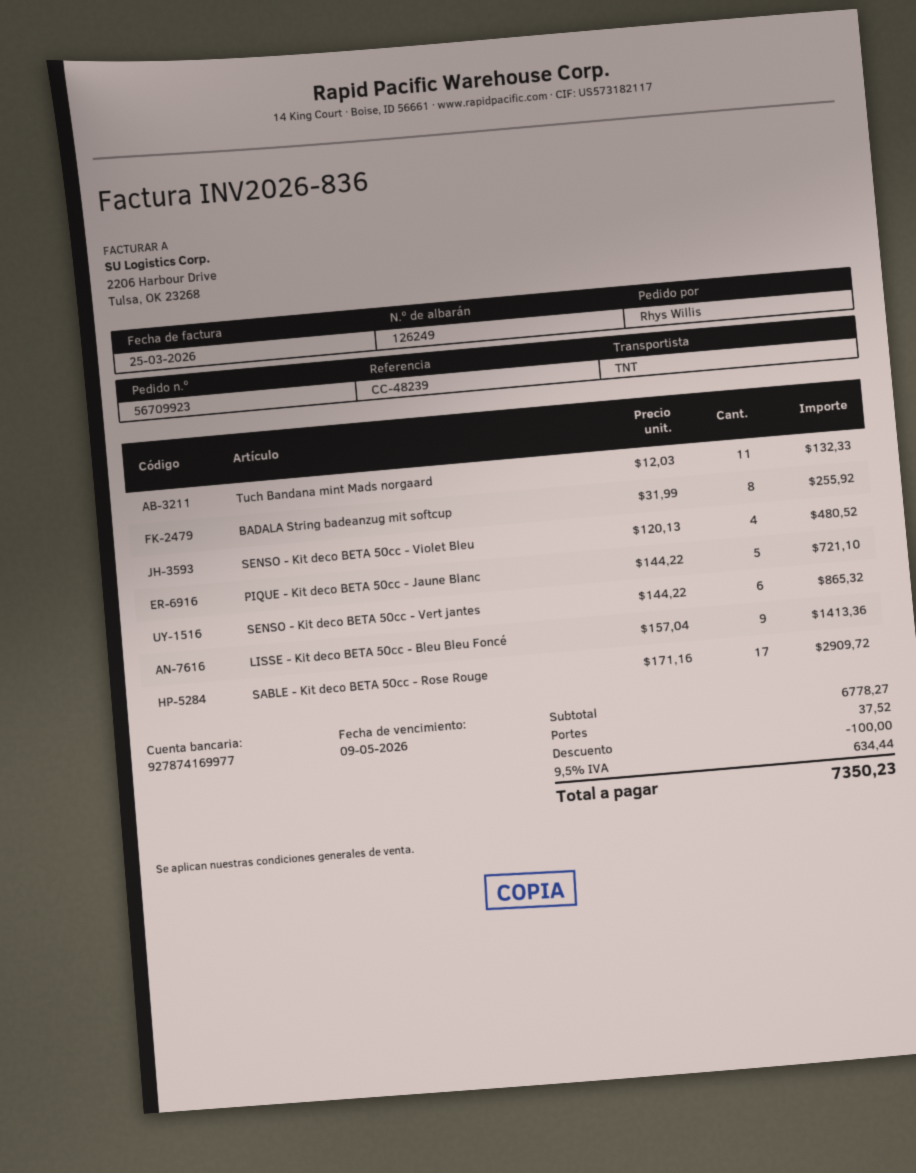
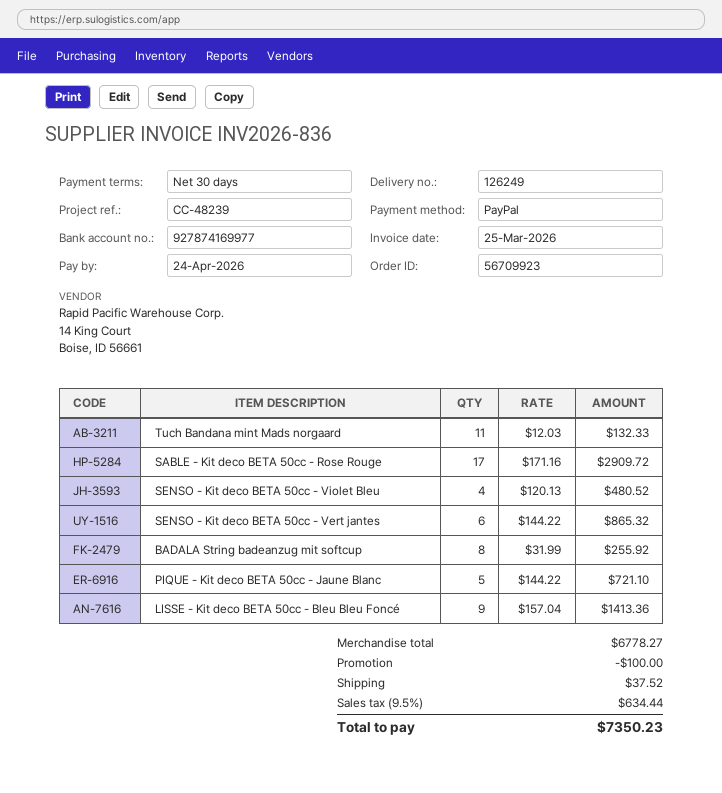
due date: 2026-05-09 -> 2026-04-24

